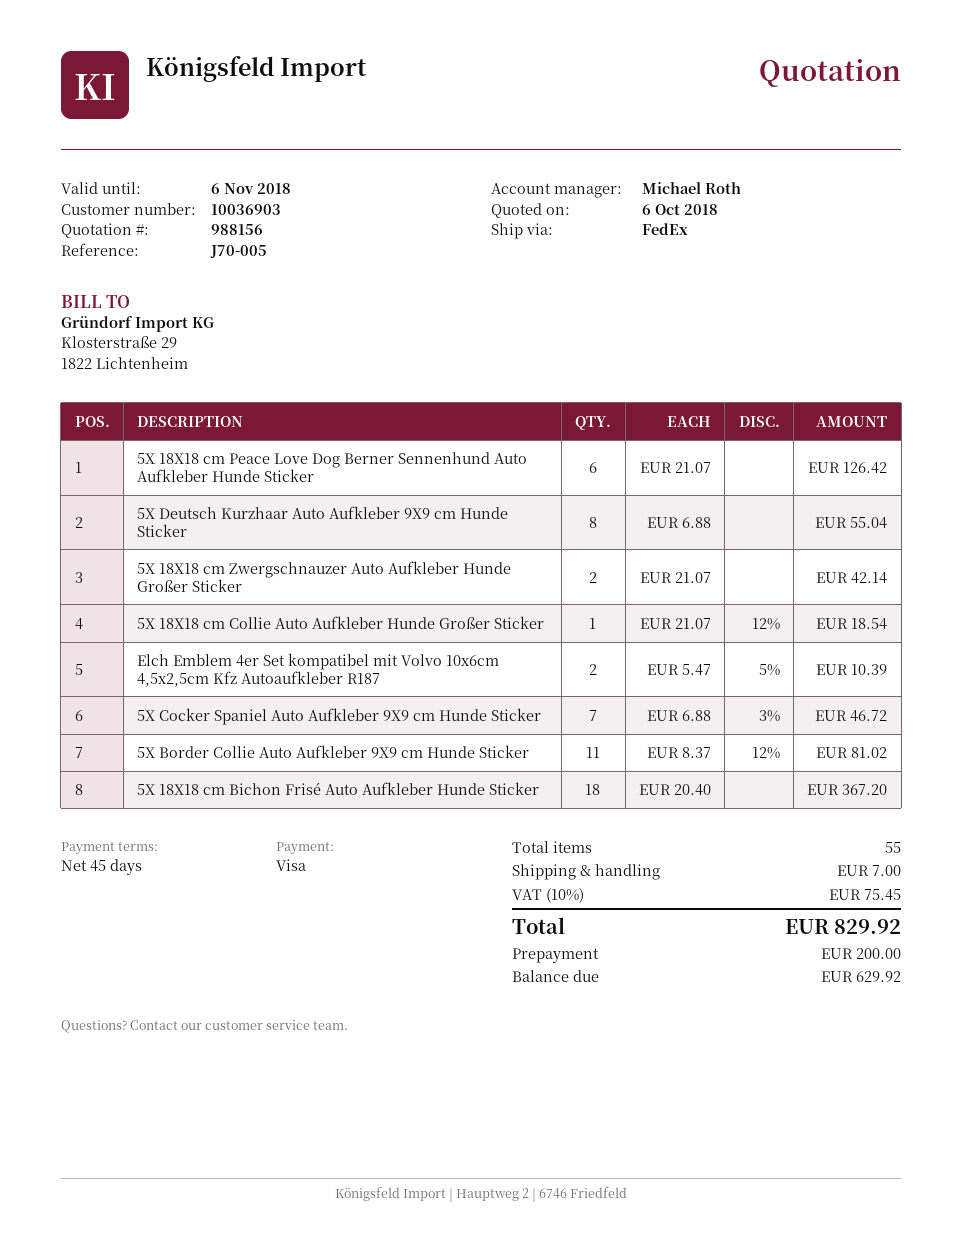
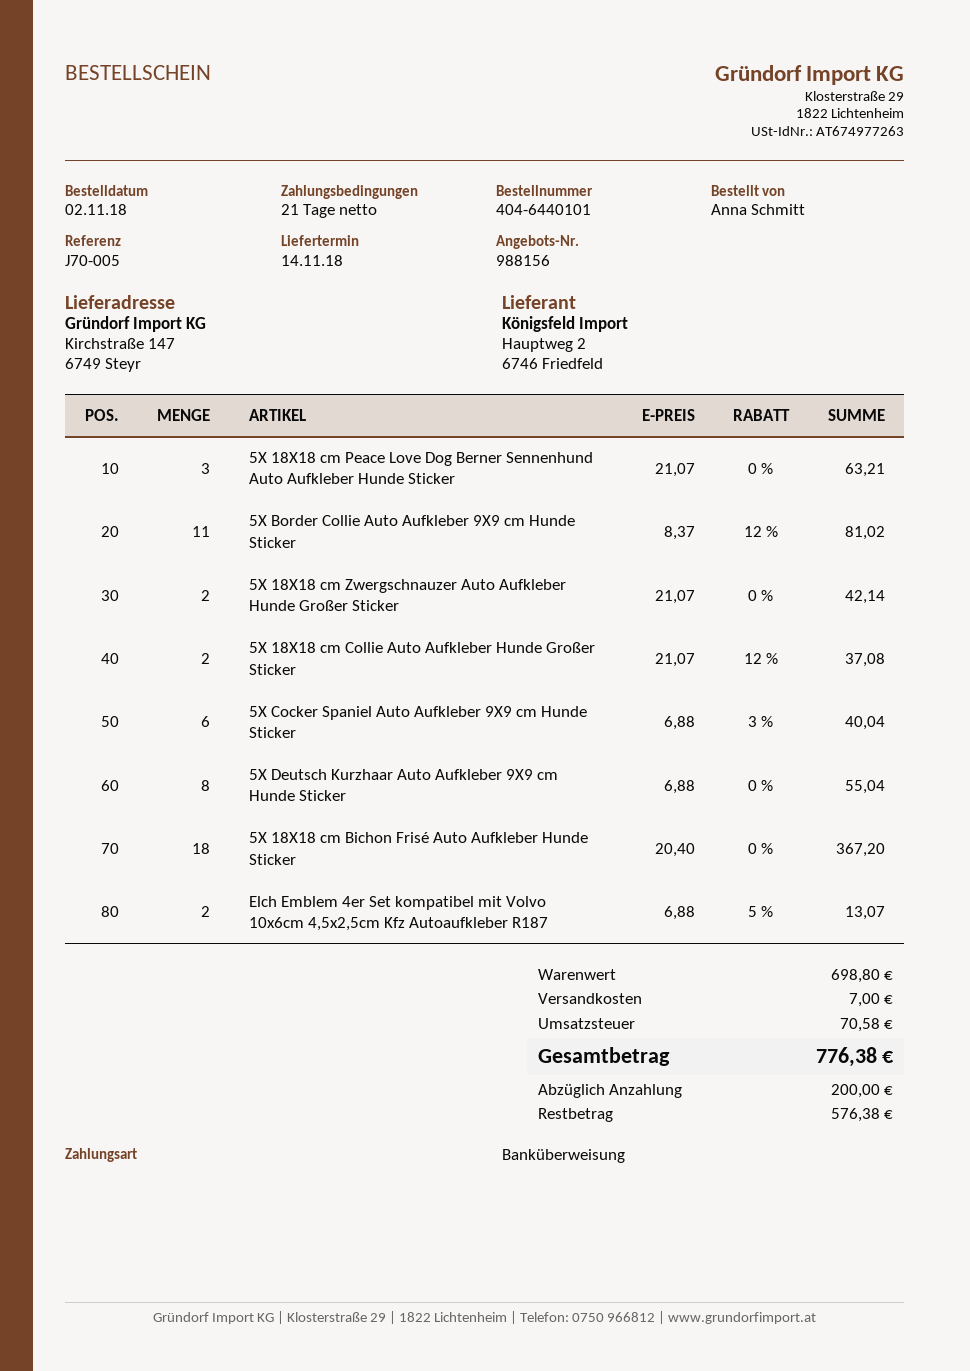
payment terms: 45 days -> 21 days
payment method: Visa -> bank transfer
5X 18X18 cm Peace Love Dog Berner Sennenhund Auto Aufkleber Hunde Sticker: 6 x 21.07 = 126.42 -> 3 x 21.07 = 63.21
5X 18X18 cm Collie Auto Aufkleber Hunde Großer Sticker: 1 x 21.07 - 12% = 18.54 -> 2 x 21.07 - 12% = 37.08
Elch Emblem 4er Set kompatibel mit Volvo 10x6cm 4,5x2,5cm Kfz Autoaufkleber R187: 2 x 5.47 - 5% = 10.39 -> 2 x 6.88 - 5% = 13.07
5X Cocker Spaniel Auto Aufkleber 9X9 cm Hunde Sticker: 7 x 6.88 - 3% = 46.72 -> 6 x 6.88 - 3% = 40.04
tax: 75.45 -> 70.58
total: 829.92 -> 776.38
balance: 629.92 -> 576.38

